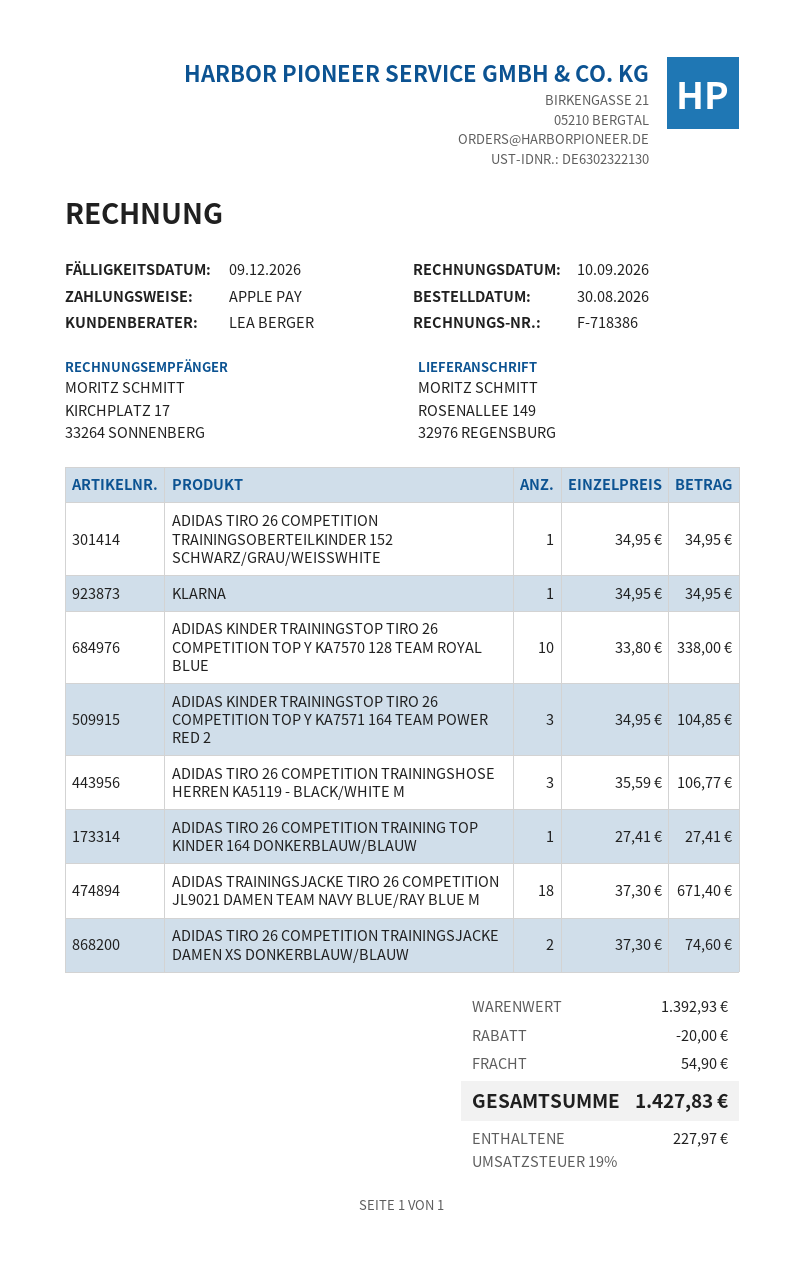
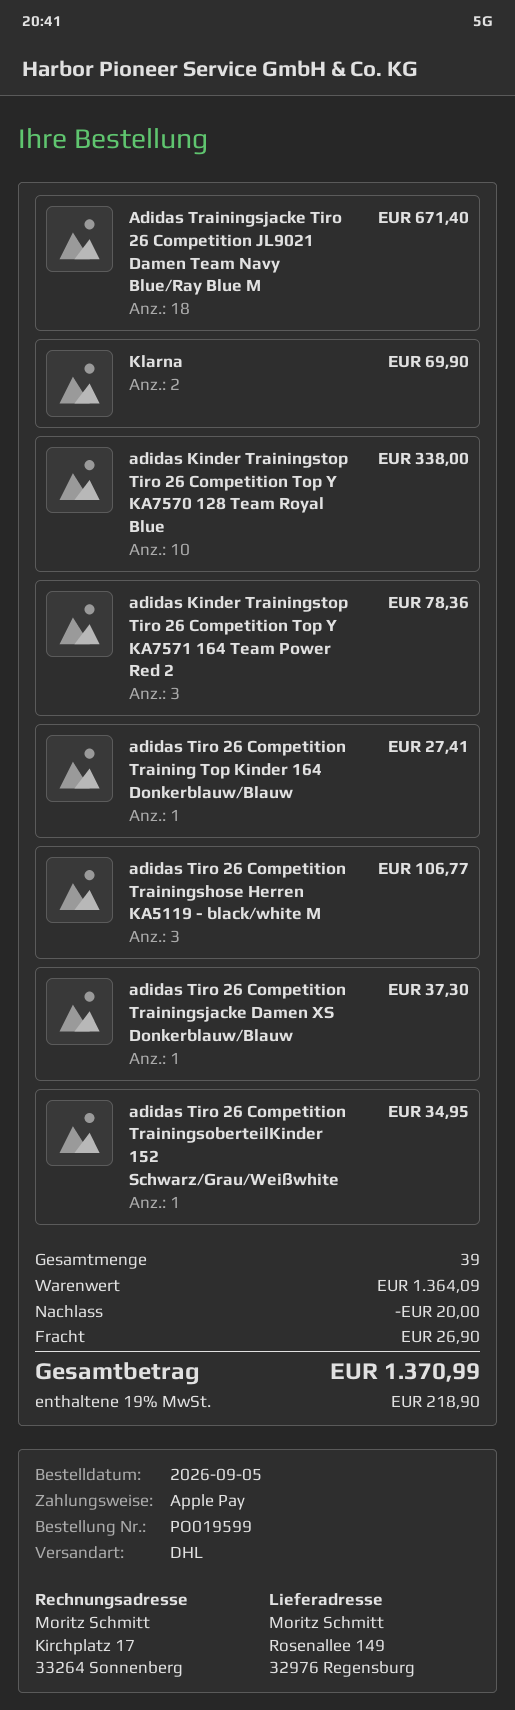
order date: 2026-08-30 -> 2026-09-05
KLARNA: 1 for 34.95 -> 2 for 69.90
ADIDAS KINDER TRAININGSTOP TIRO 26 COMPETITION TOP Y KA7571 164 TEAM POWER RED 2: 3 for 104.85 -> 3 for 78.36
ADIDAS TIRO 26 COMPETITION TRAININGSJACKE DAMEN XS DONKERBLAUW/BLAUW: 2 for 74.60 -> 1 for 37.30
subtotal: 1392.93 -> 1364.09
shipping: 54.90 -> 26.90
tax: 19% = 227.97 -> 19% = 218.90
total: 1427.83 -> 1370.99

